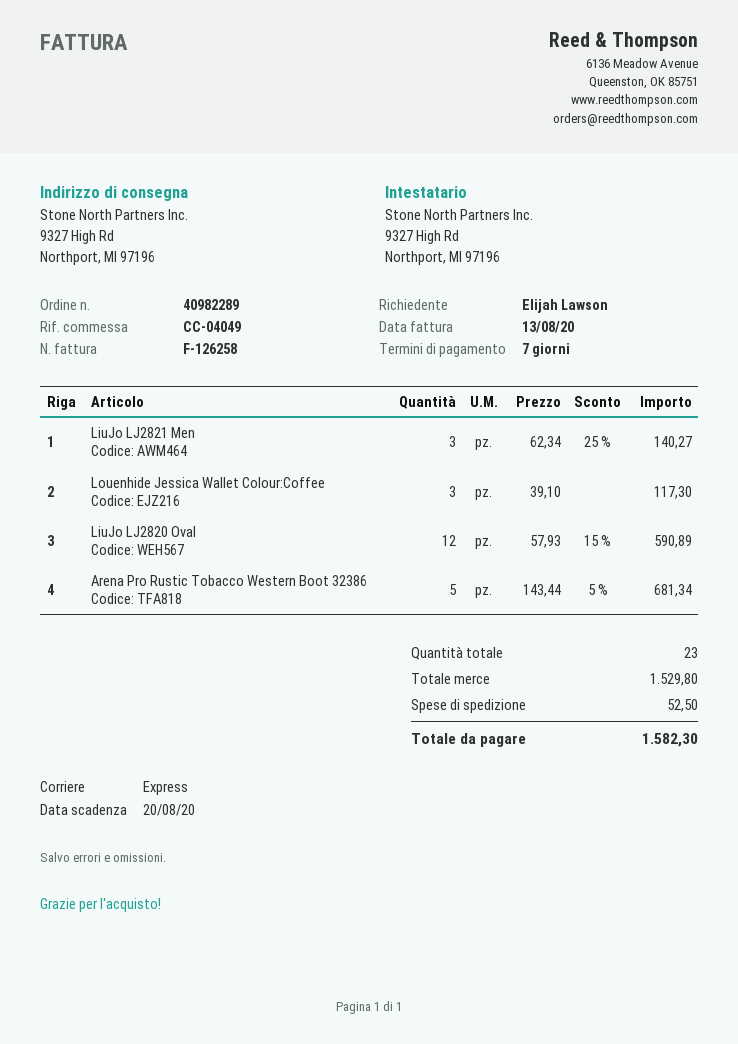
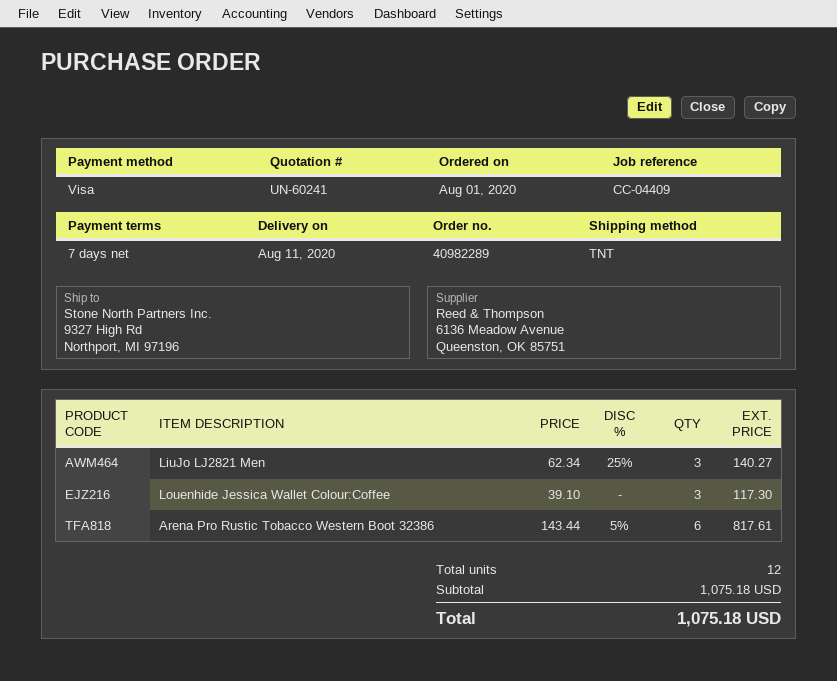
reference: CC-04049 -> CC-04409
shipping method: express -> TNT
LiuJo LJ2820 Oval: 12 x 57.93 - 15% = 590.89 -> none
Arena Pro Rustic Tobacco Western Boot 32386: 5 x 143.44 - 5% = 681.34 -> 6 x 143.44 - 5% = 817.61
total quantity: 23 -> 12
subtotal: 1529.80 -> 1075.18
shipping: 52.50 -> none
total: 1582.30 -> 1075.18

